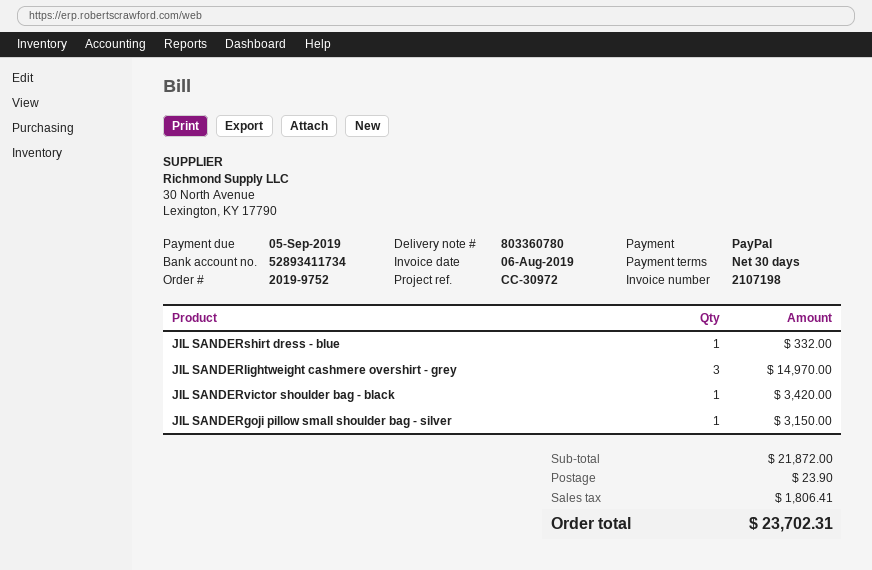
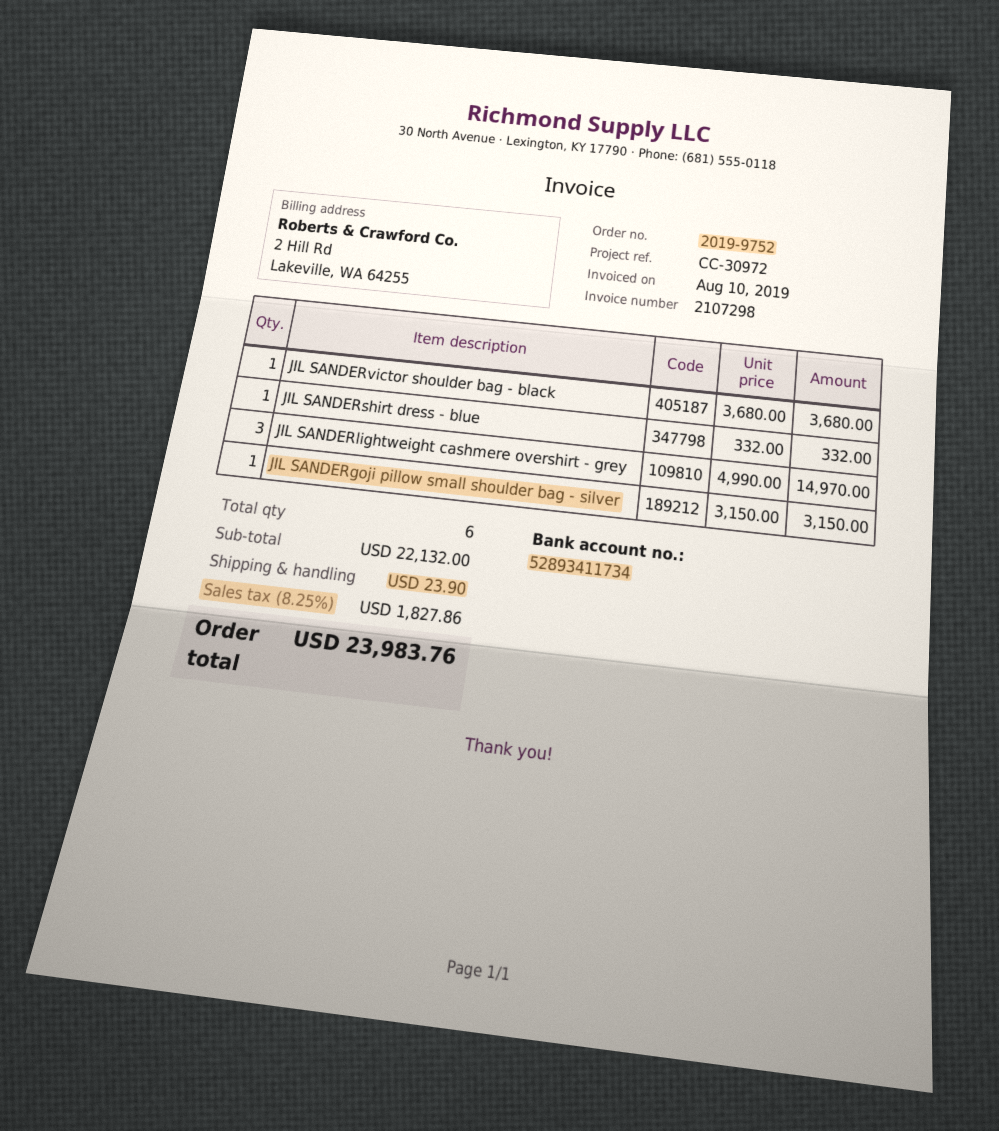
invoice number: 2107198 -> 2107298
invoice date: 2019-08-06 -> 2019-08-10
JIL SANDERvictor shoulder bag - black: 1 for 3420.00 -> 1 for 3680.00
subtotal: 21872.00 -> 22132.00
tax: 1806.41 -> 1827.86
total: 23702.31 -> 23983.76

